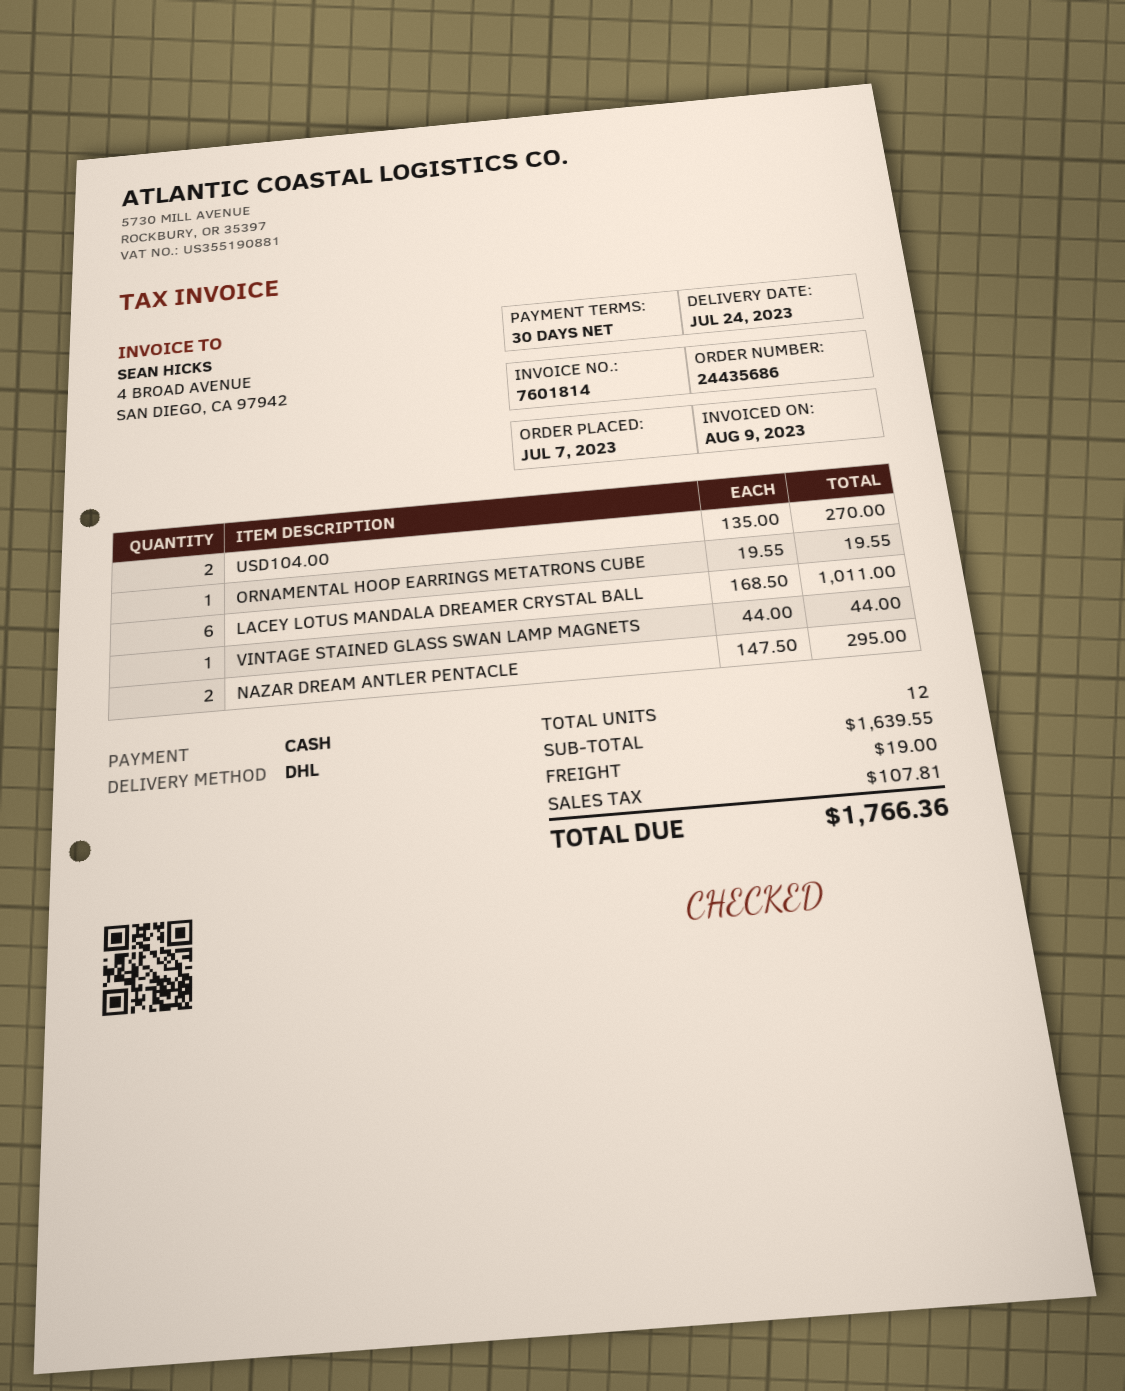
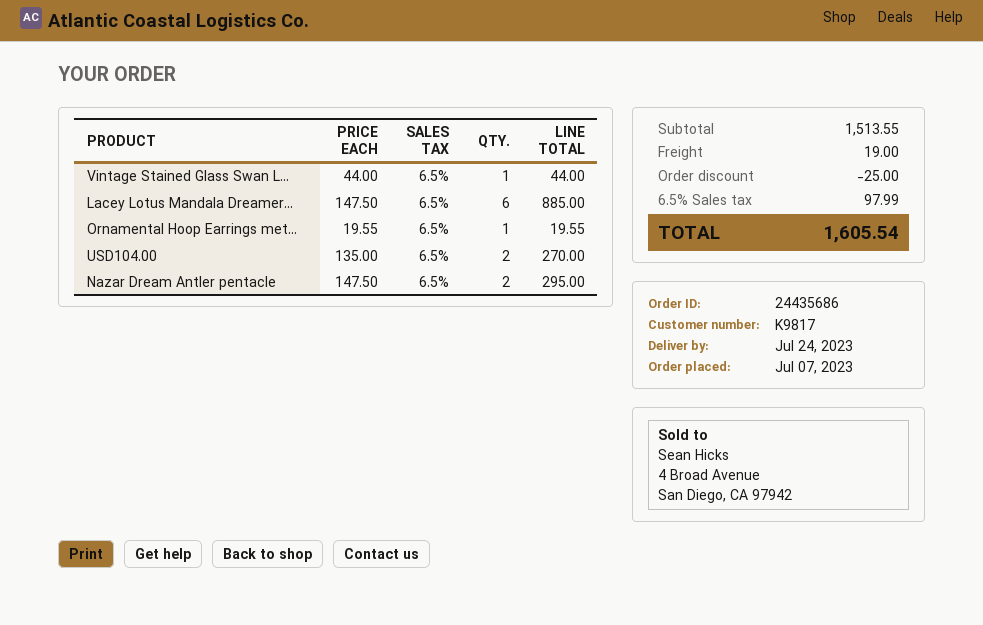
LACEY LOTUS MANDALA DREAMER CRYSTAL BALL: 6 x 168.50 = 1011.00 -> 6 x 147.50 = 885.00
subtotal: 1639.55 -> 1513.55
discount: none -> 25.00
tax: 107.81 -> 97.99
total: 1766.36 -> 1605.54

